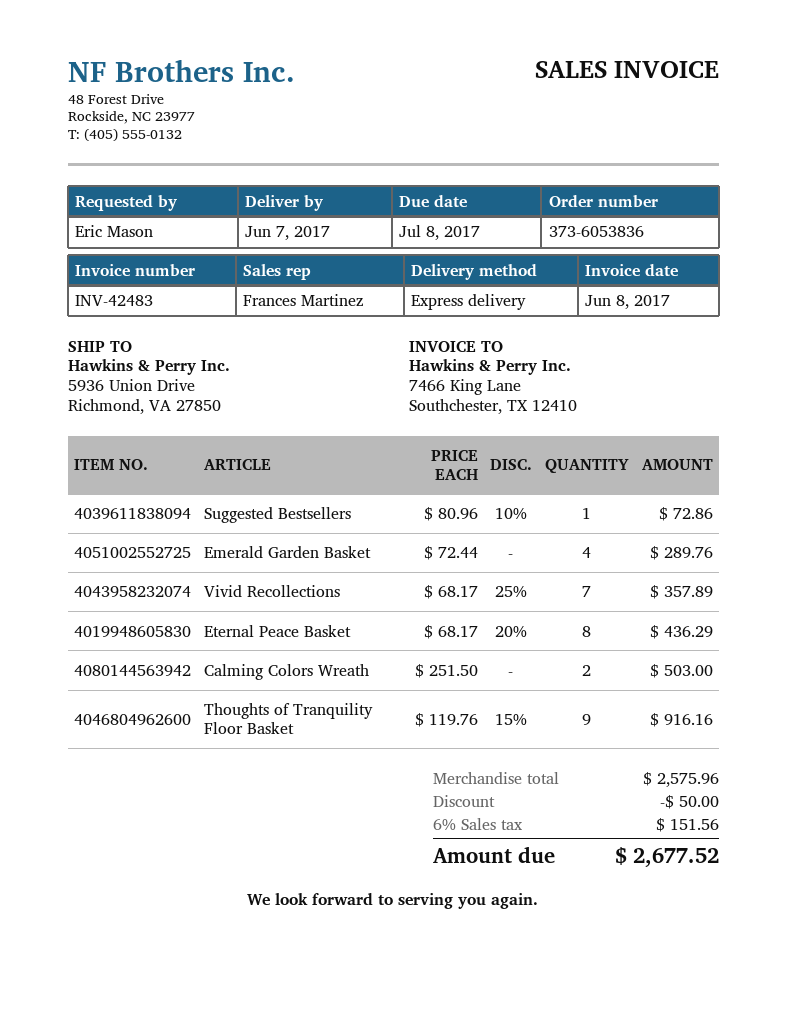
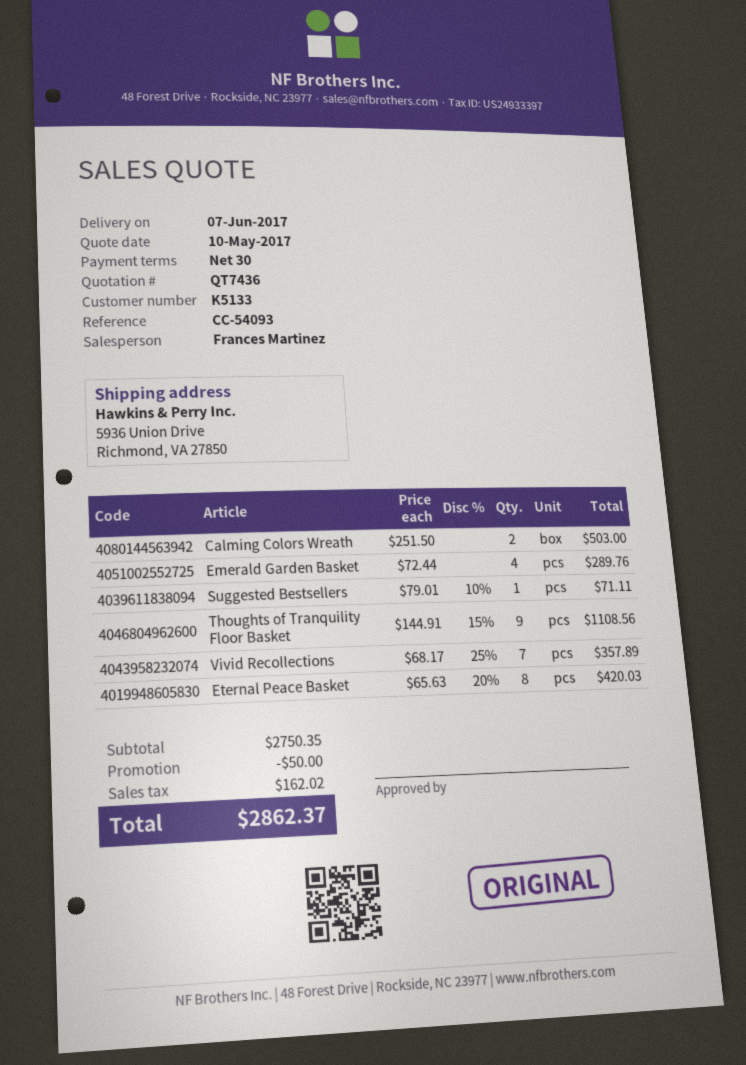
Suggested Bestsellers: 1 x 80.96 - 10% = 72.86 -> 1 x 79.01 - 10% = 71.11
Eternal Peace Basket: 8 x 68.17 - 20% = 436.29 -> 8 x 65.63 - 20% = 420.03
Thoughts of Tranquility Floor Basket: 9 x 119.76 - 15% = 916.16 -> 9 x 144.91 - 15% = 1108.56
subtotal: 2575.96 -> 2750.35
tax: 151.56 -> 162.02
total: 2677.52 -> 2862.37

